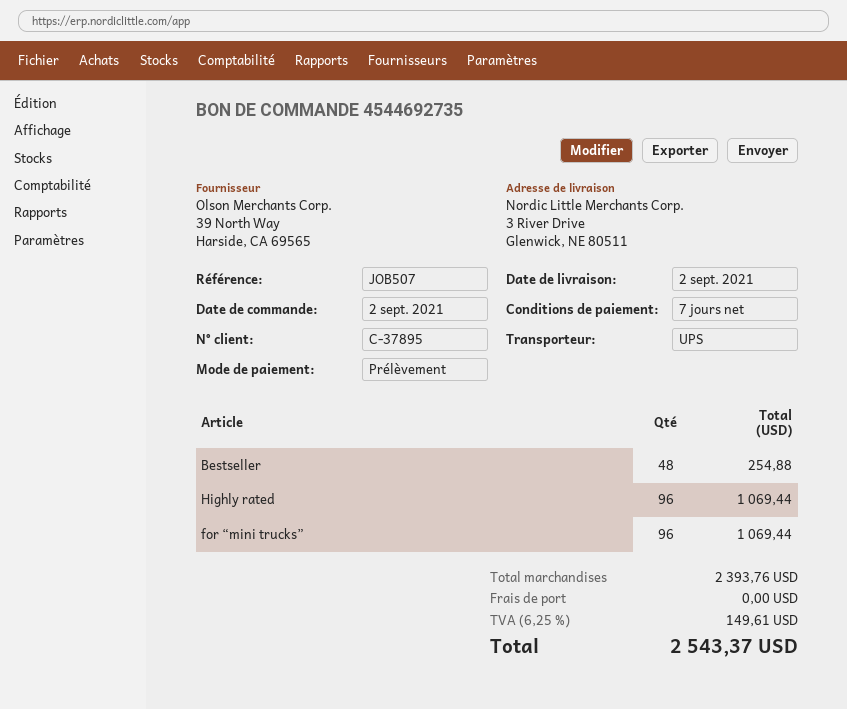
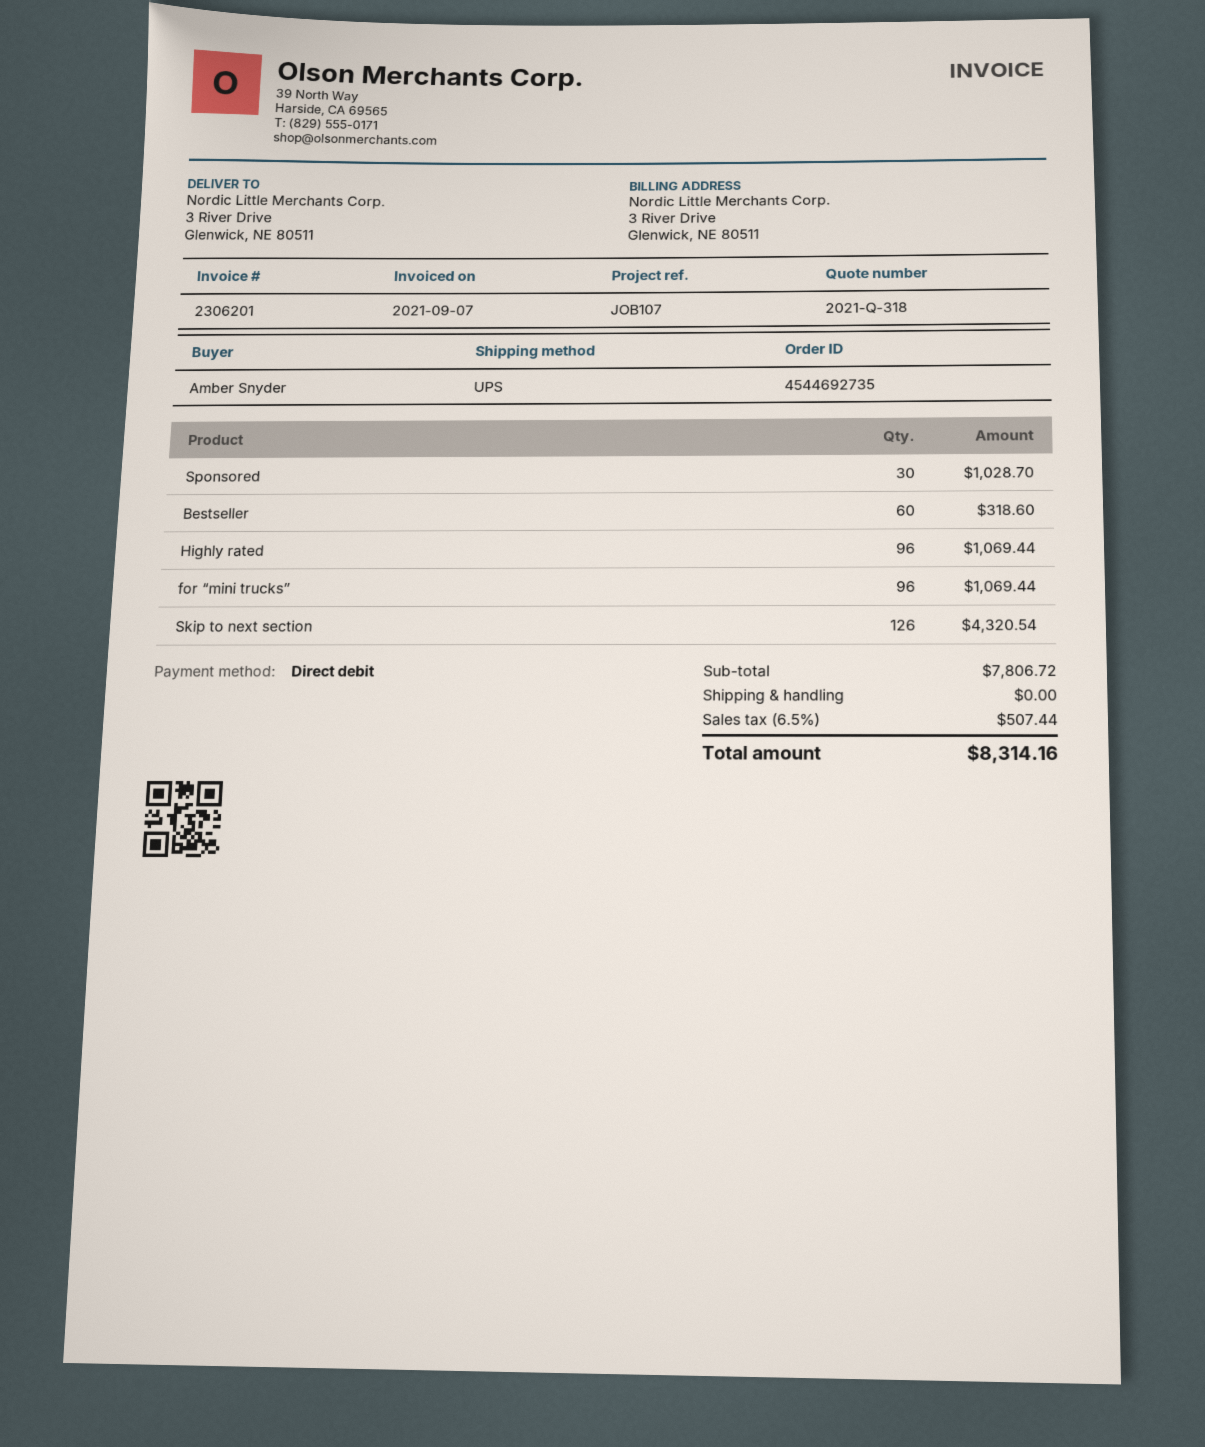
reference: JOB507 -> JOB107
Bestseller: 48 for 254.88 -> 60 for 318.60
Sponsored: none -> 30 for 1028.70
Skip to next section: none -> 126 for 4320.54
subtotal: 2393.76 -> 7806.72
tax: 6.25% = 149.61 -> 6.5% = 507.44
total: 2543.37 -> 8314.16

